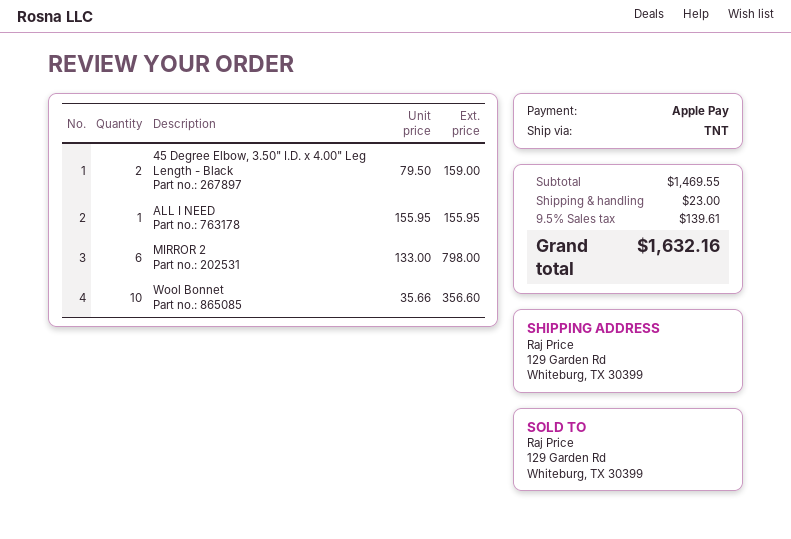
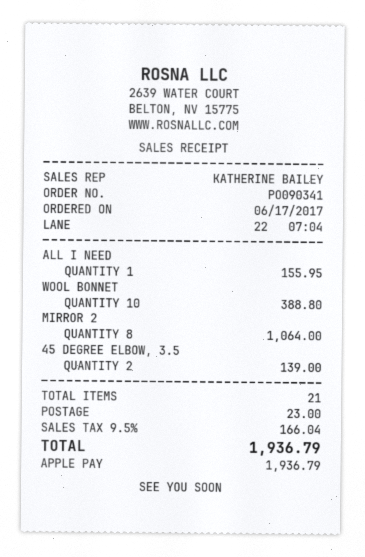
45 Degree Elbow, 3.50" I.D. x 4.00" Leg Length - Black: 2 for 159.00 -> 2 for 139.00
MIRROR 2: 6 for 798.00 -> 8 for 1064.00
Wool Bonnet: 10 for 356.60 -> 10 for 388.80
tax: 9.5% = 139.61 -> 9.5% = 166.04
total: 1632.16 -> 1936.79

